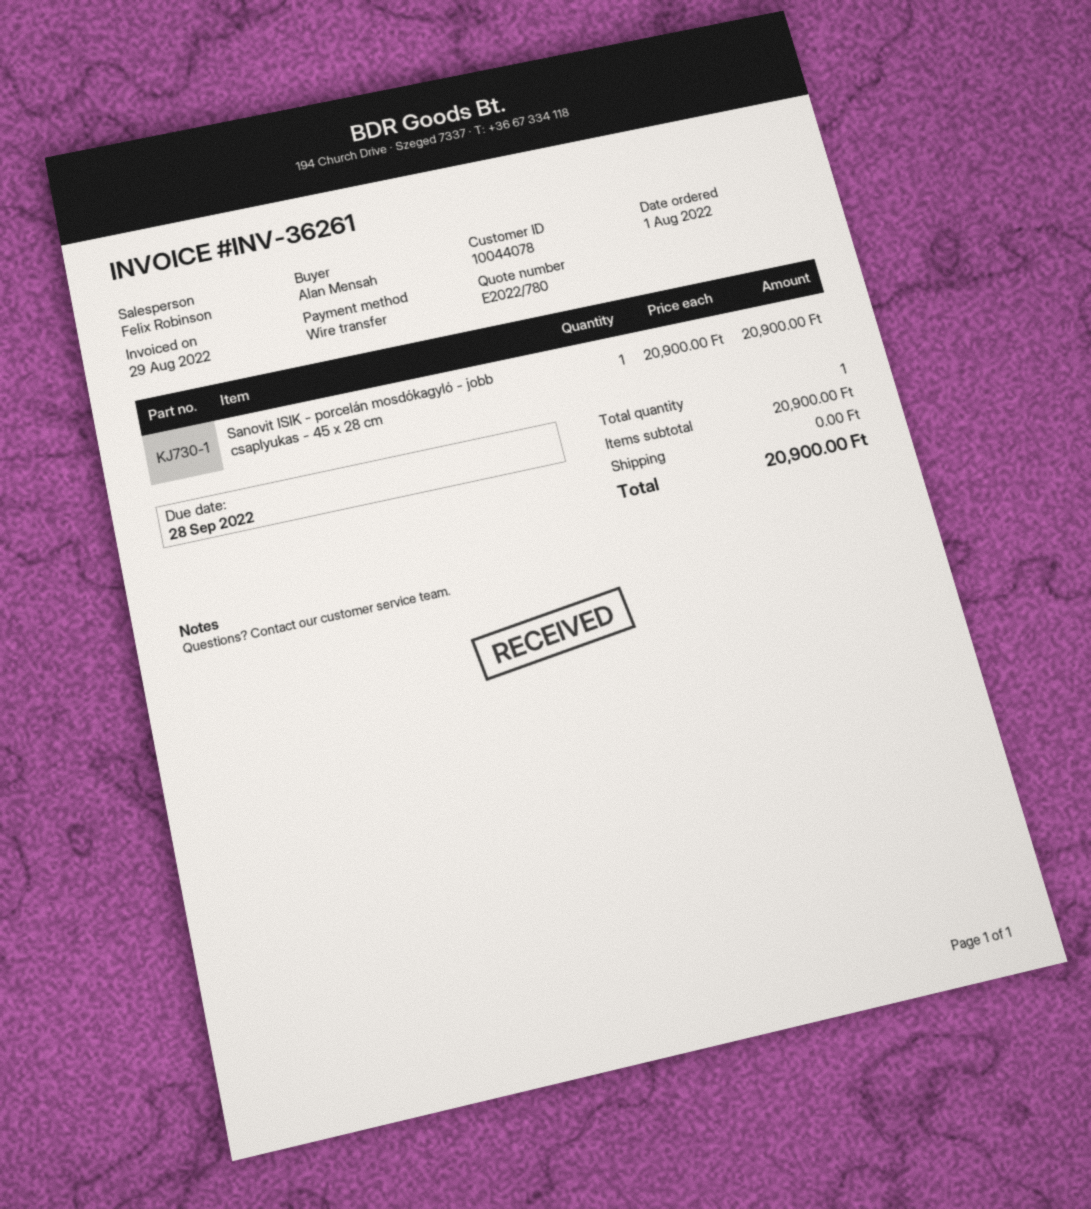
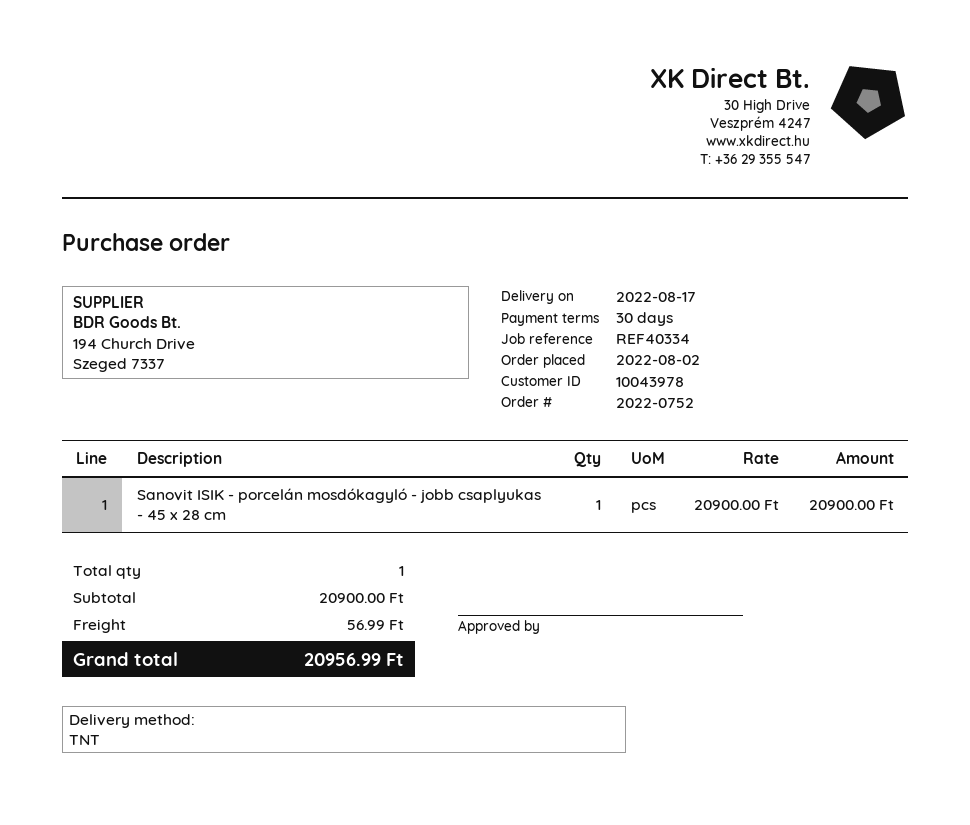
order date: 2022-08-01 -> 2022-08-02
customer number: 10044078 -> 10043978
shipping: 0.00 -> 56.99
total: 20900.00 -> 20956.99

